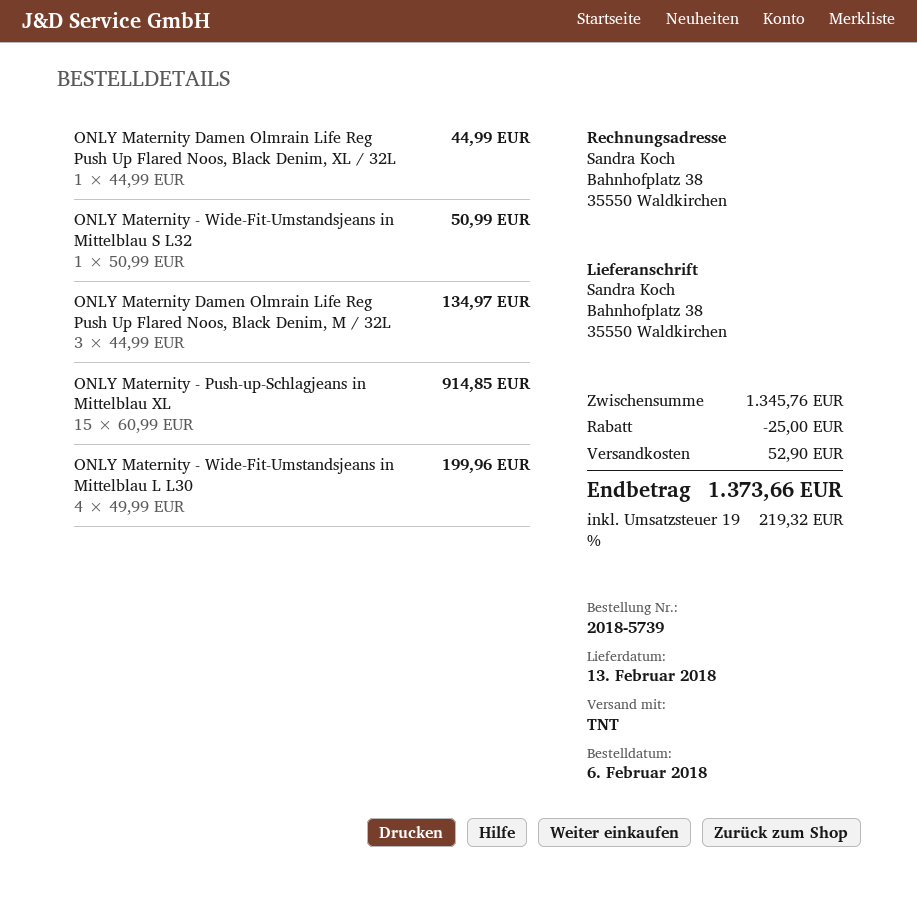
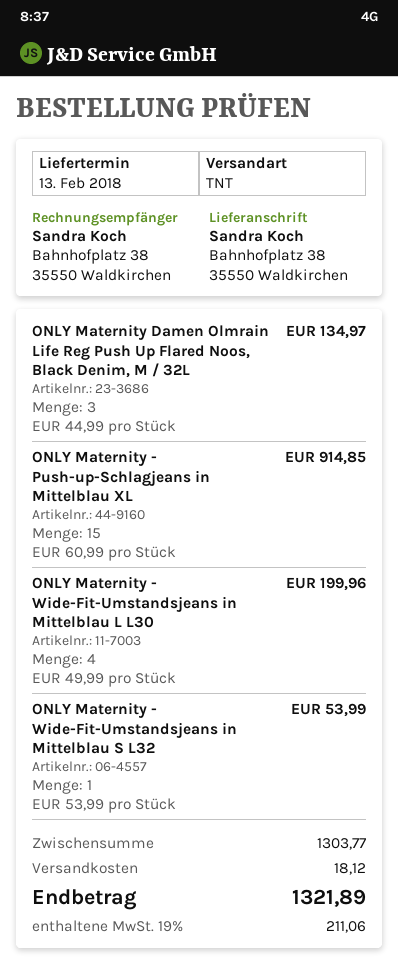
ONLY Maternity Damen Olmrain Life Reg Push Up Flared Noos, Black Denim, XL / 32L: 1 x 44.99 = 44.99 -> none
ONLY Maternity - Wide-Fit-Umstandsjeans in Mittelblau S L32: 1 x 50.99 = 50.99 -> 1 x 53.99 = 53.99
subtotal: 1345.76 -> 1303.77
discount: 25.00 -> none
shipping: 52.90 -> 18.12
tax: 19% = 219.32 -> 19% = 211.06
total: 1373.66 -> 1321.89

